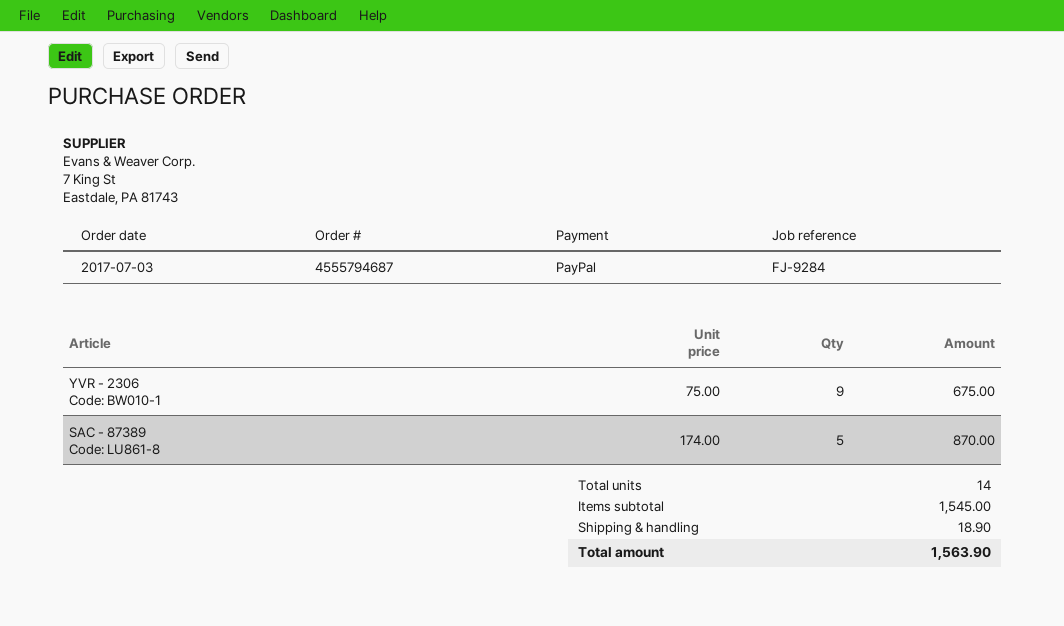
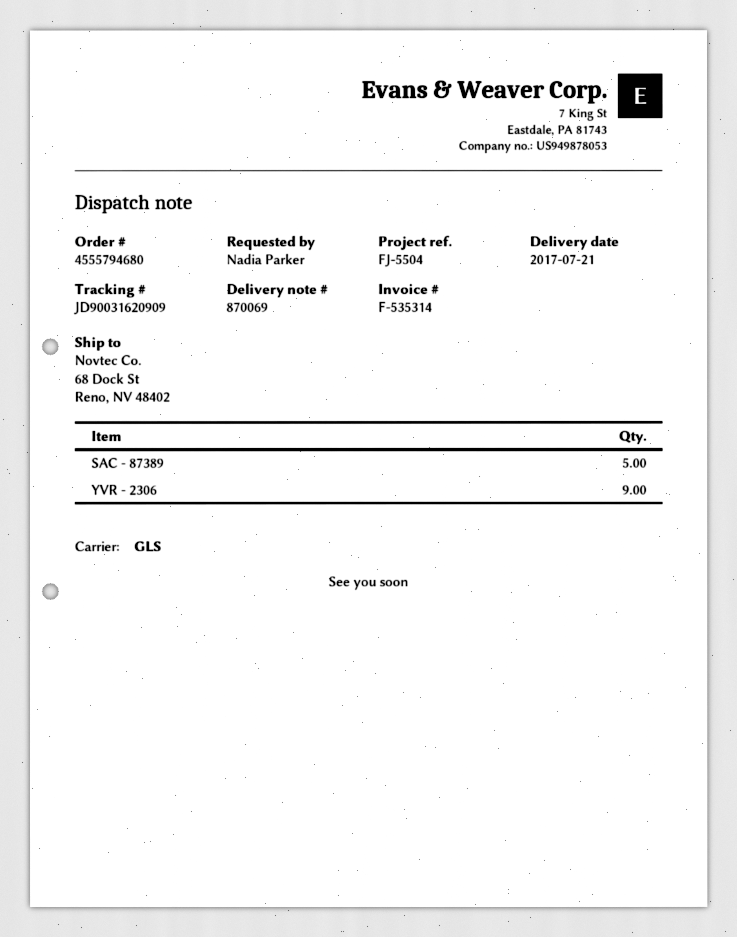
order number: 4555794687 -> 4555794680
reference: FJ-9284 -> FJ-5504

